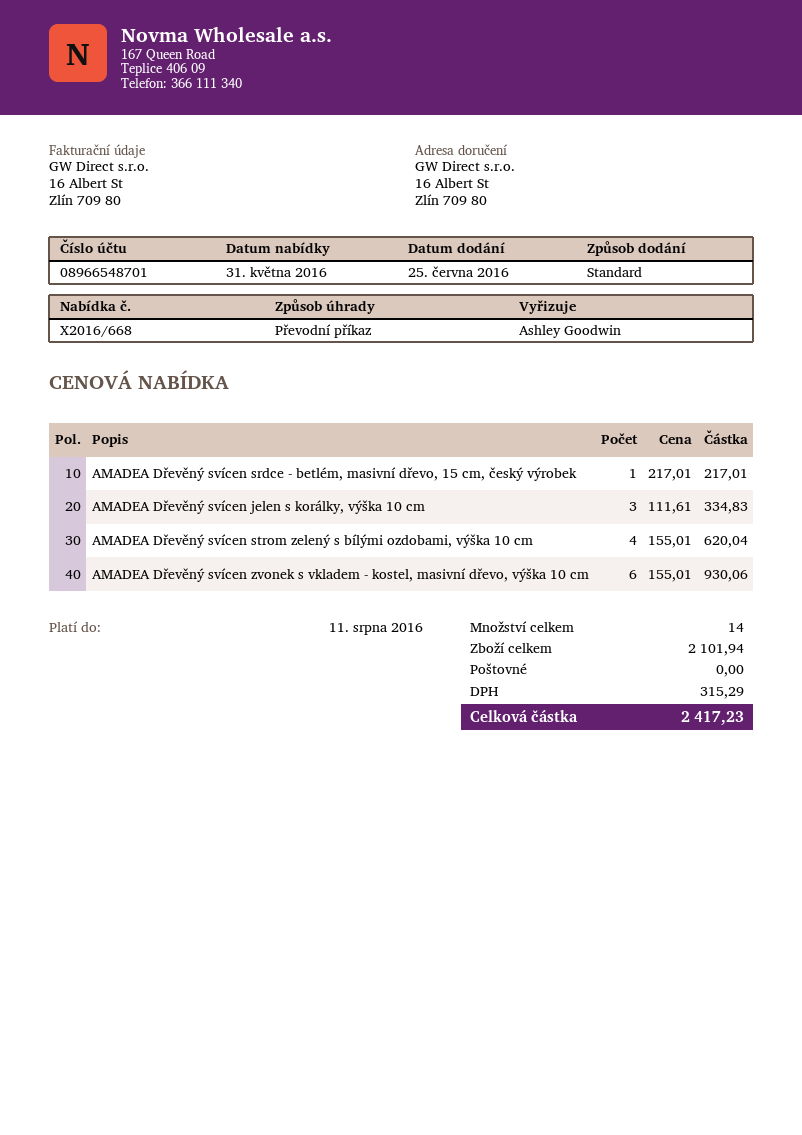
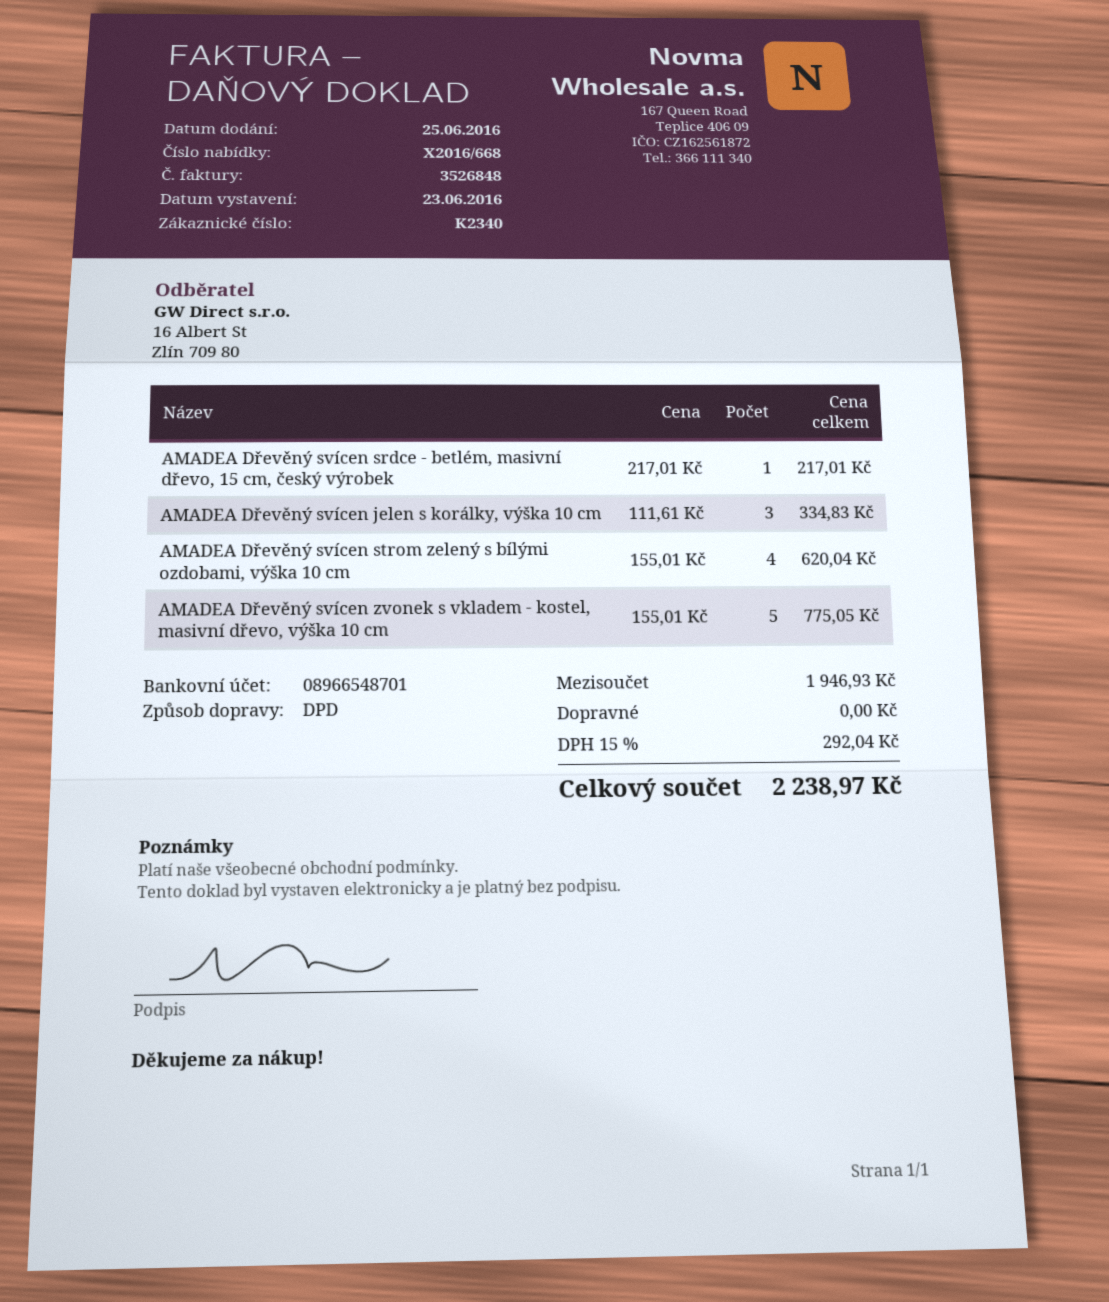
shipping method: standard -> DPD
AMADEA Dřevěný svícen zvonek s vkladem - kostel, masivní dřevo, výška 10 cm: 6 x 155.01 = 930.06 -> 5 x 155.01 = 775.05
subtotal: 2101.94 -> 1946.93
tax: 315.29 -> 292.04
total: 2417.23 -> 2238.97

